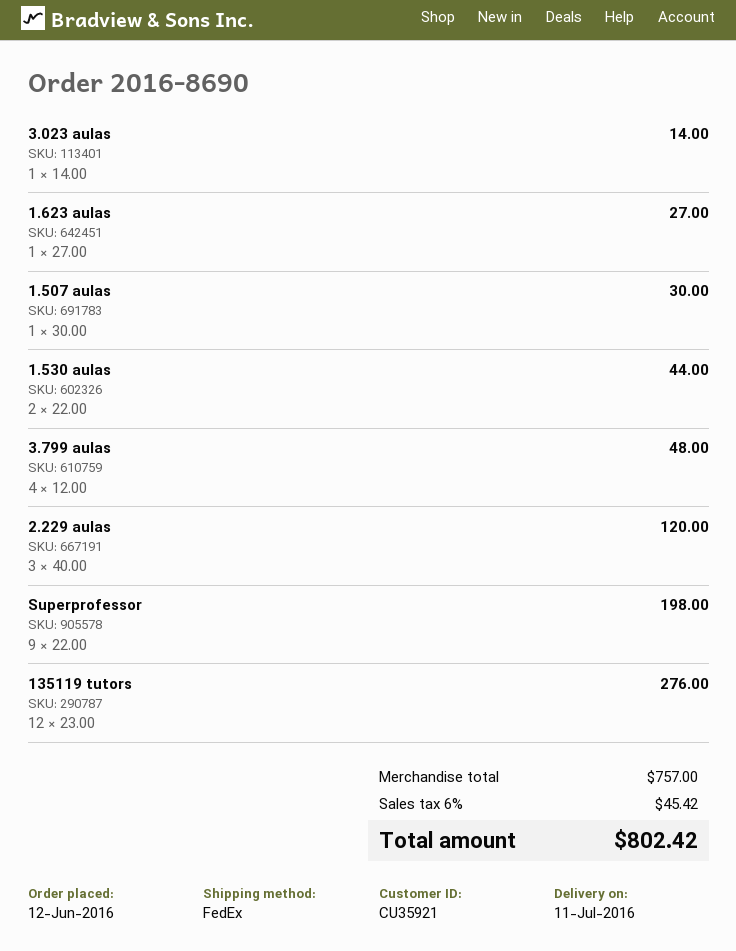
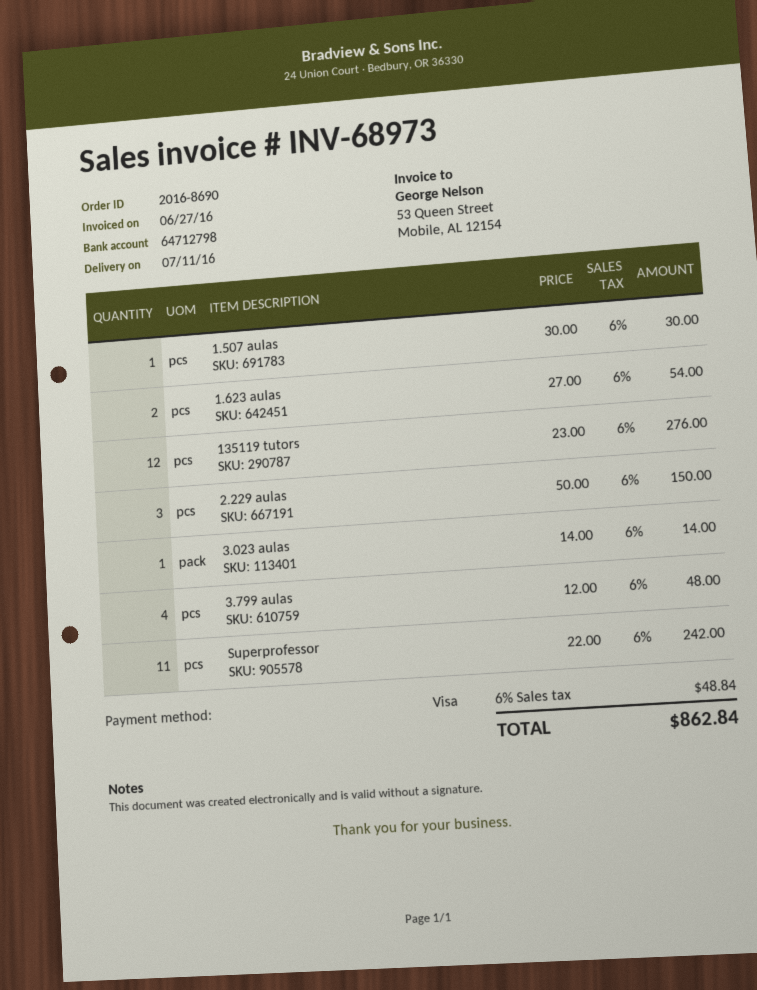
1.623 aulas: 1 x 27.00 = 27.00 -> 2 x 27.00 = 54.00
1.530 aulas: 2 x 22.00 = 44.00 -> none
2.229 aulas: 3 x 40.00 = 120.00 -> 3 x 50.00 = 150.00
Superprofessor: 9 x 22.00 = 198.00 -> 11 x 22.00 = 242.00
tax: 6% = 45.42 -> 6% = 48.84
total: 802.42 -> 862.84

